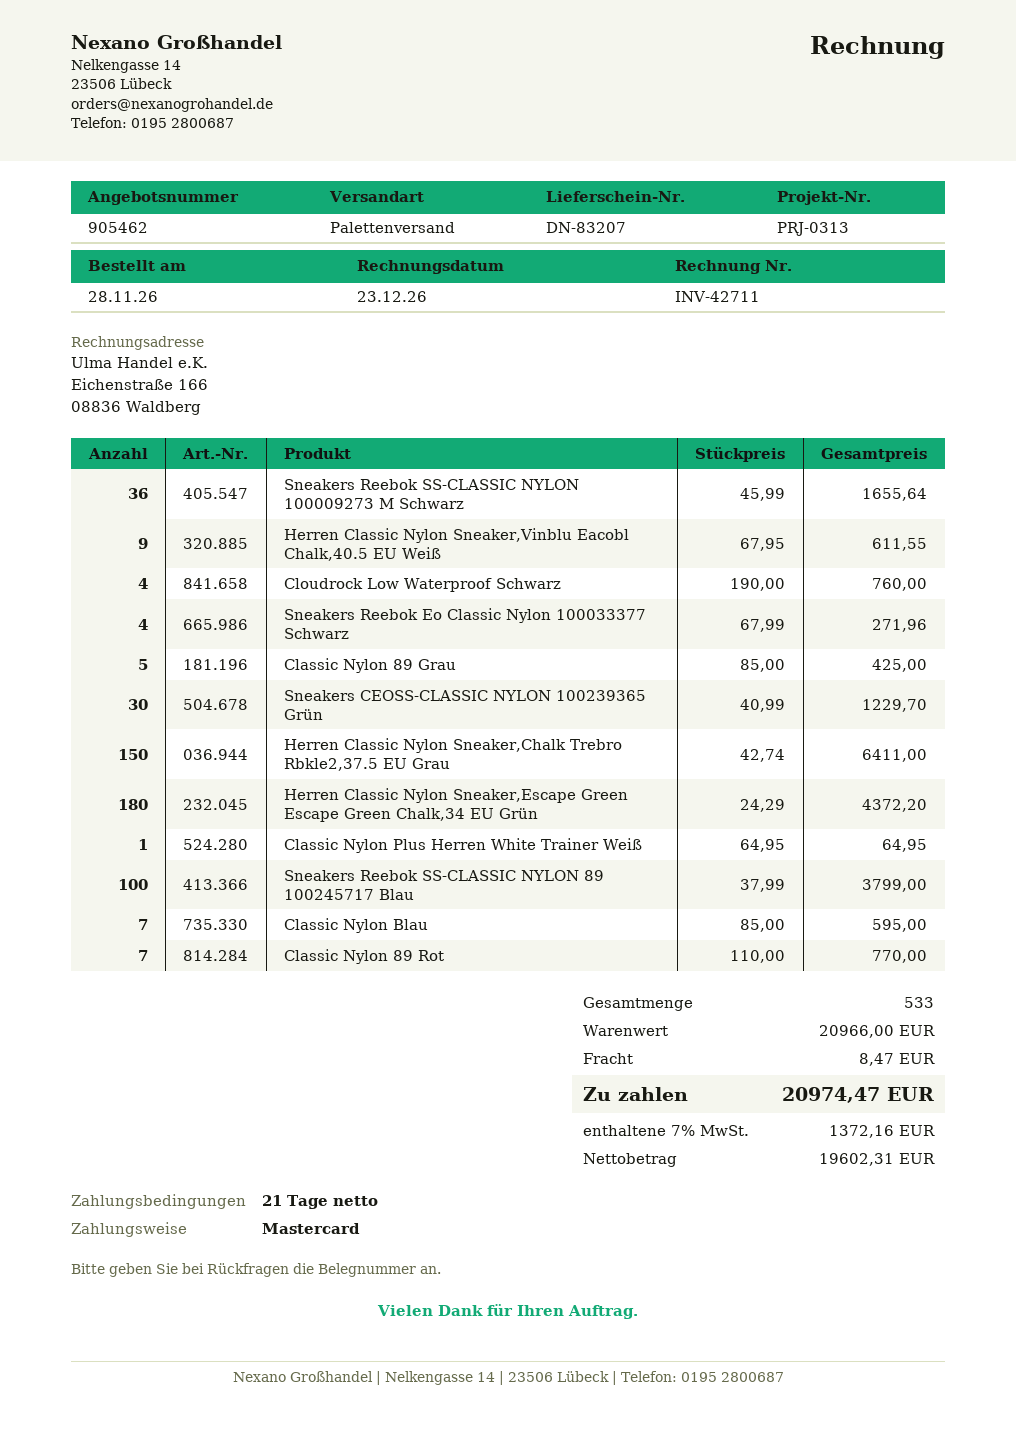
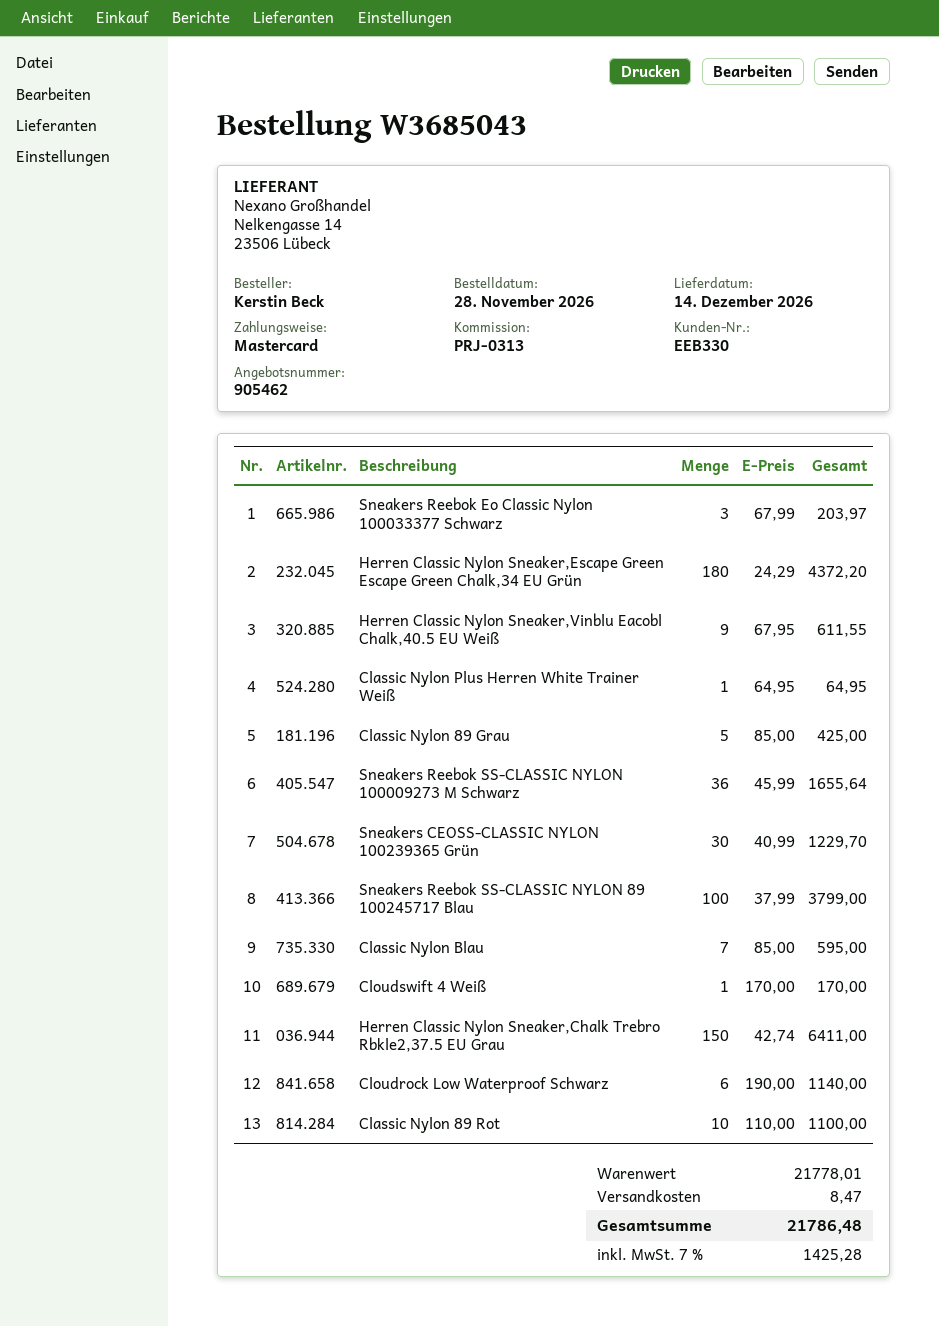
Cloudrock Low Waterproof Schwarz: 4 x 190.00 = 760.00 -> 6 x 190.00 = 1140.00
Sneakers Reebok Eo Classic Nylon 100033377 Schwarz: 4 x 67.99 = 271.96 -> 3 x 67.99 = 203.97
Classic Nylon 89 Rot: 7 x 110.00 = 770.00 -> 10 x 110.00 = 1100.00
Cloudswift 4 Weiß: none -> 1 x 170.00 = 170.00
subtotal: 20966.00 -> 21778.01
tax: 7% = 1372.16 -> 7% = 1425.28
total: 20974.47 -> 21786.48

